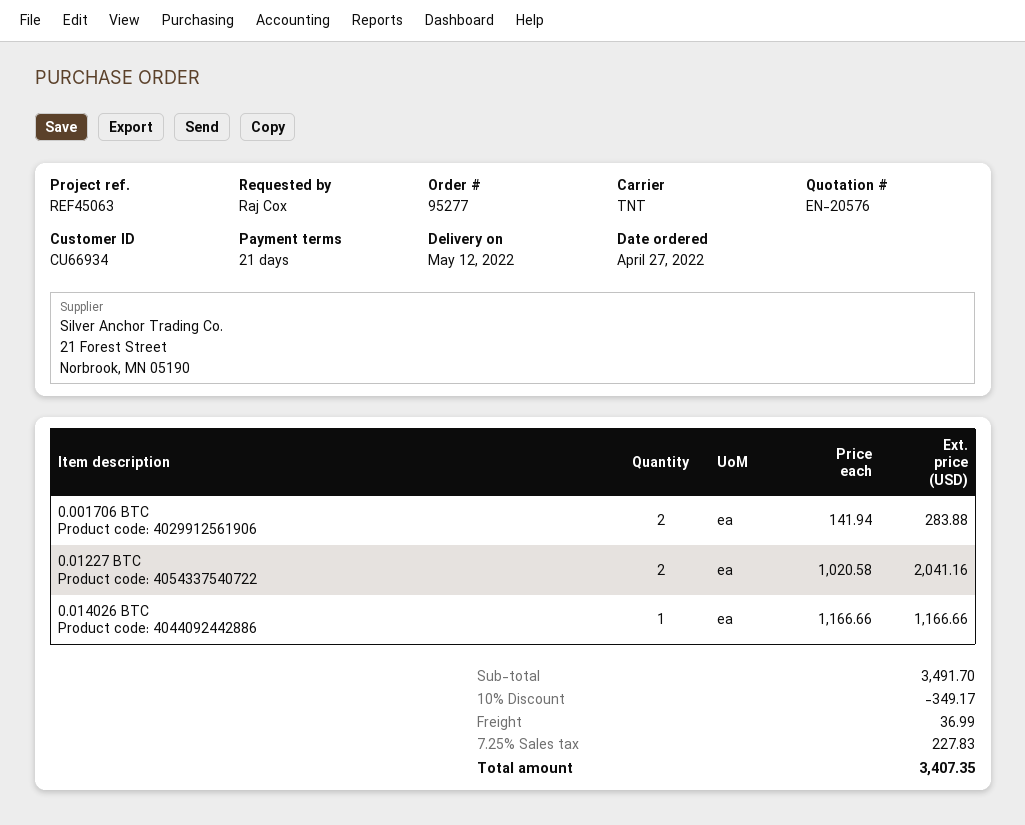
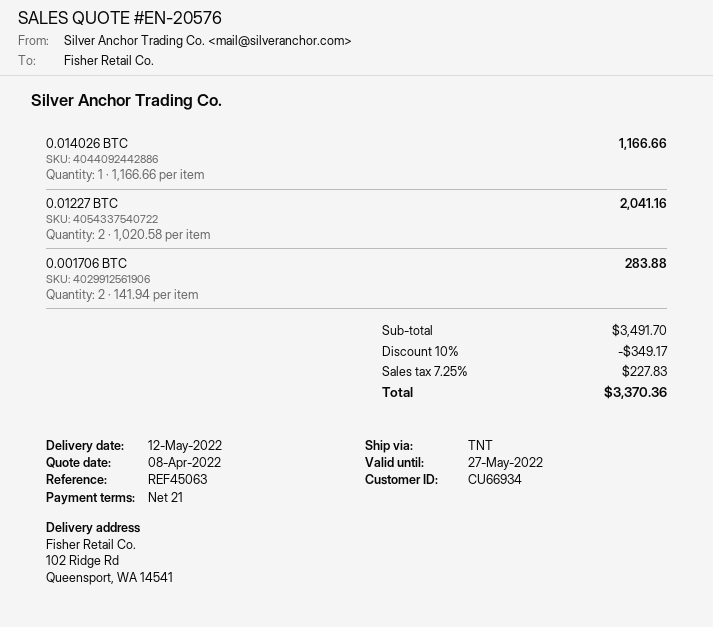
shipping: 36.99 -> none
total: 3407.35 -> 3370.36

